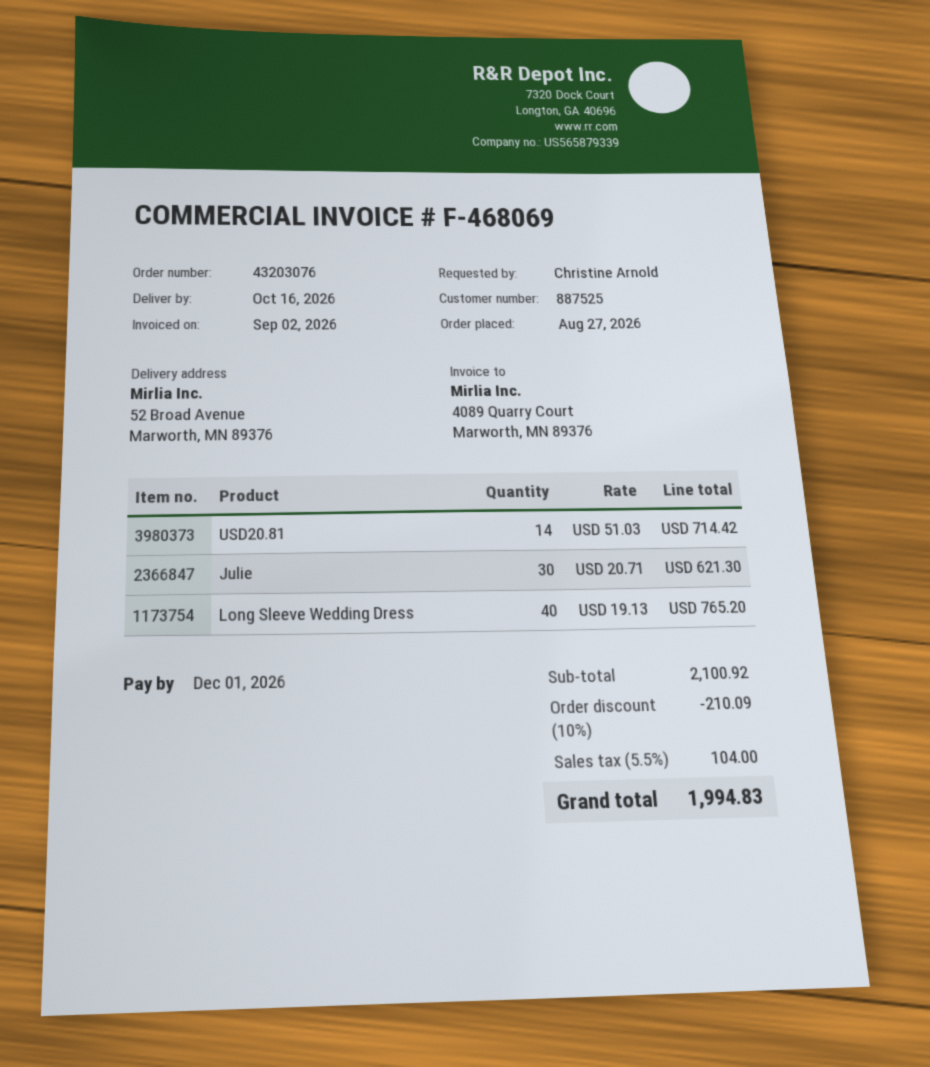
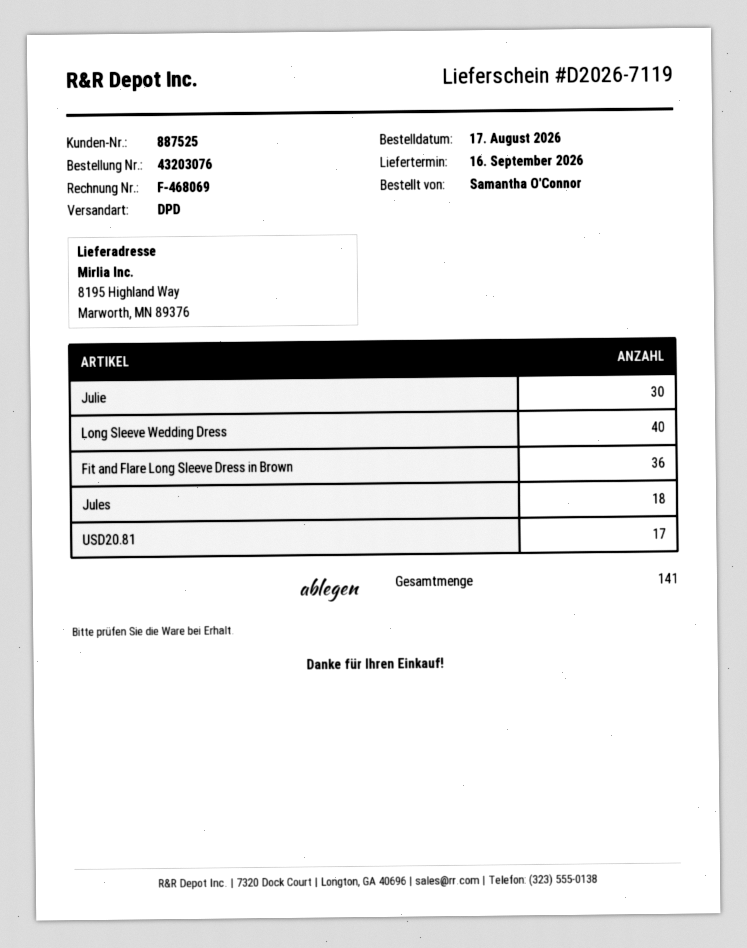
order date: 2026-08-27 -> 2026-08-17
delivery date: 2026-10-16 -> 2026-09-16
ordered by: Christine Arnold -> Samantha O'Connor
ship to: 52 Broad Avenue, Marworth, MN 89376 -> 8195 Highland Way, Marworth, MN 89376
USD20.81: 14 -> 17
Fit and Flare Long Sleeve Dress in Brown: none -> 36
Jules: none -> 18

